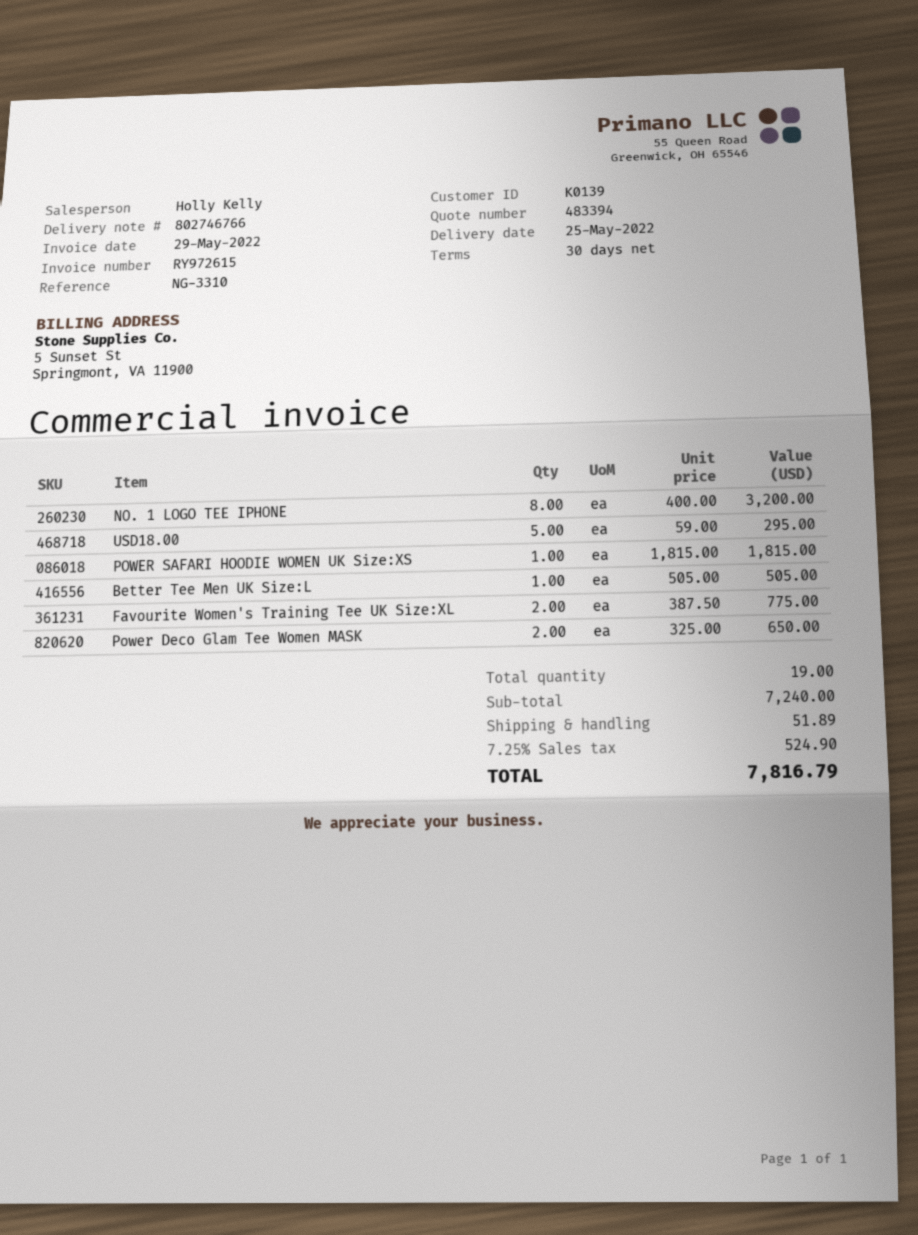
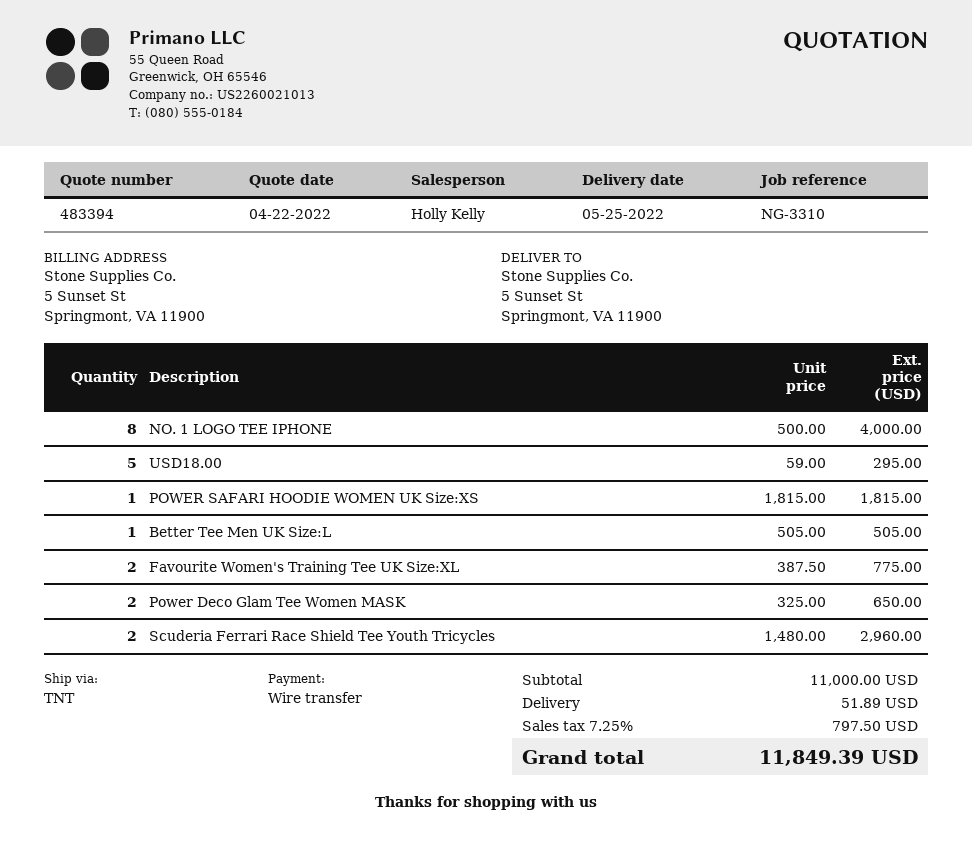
NO. 1 LOGO TEE IPHONE: 8 x 400.00 = 3200.00 -> 8 x 500.00 = 4000.00
Scuderia Ferrari Race Shield Tee Youth Tricycles: none -> 2 x 1480.00 = 2960.00
subtotal: 7240.00 -> 11000.00
tax: 7.25% = 524.90 -> 7.25% = 797.50
total: 7816.79 -> 11849.39

